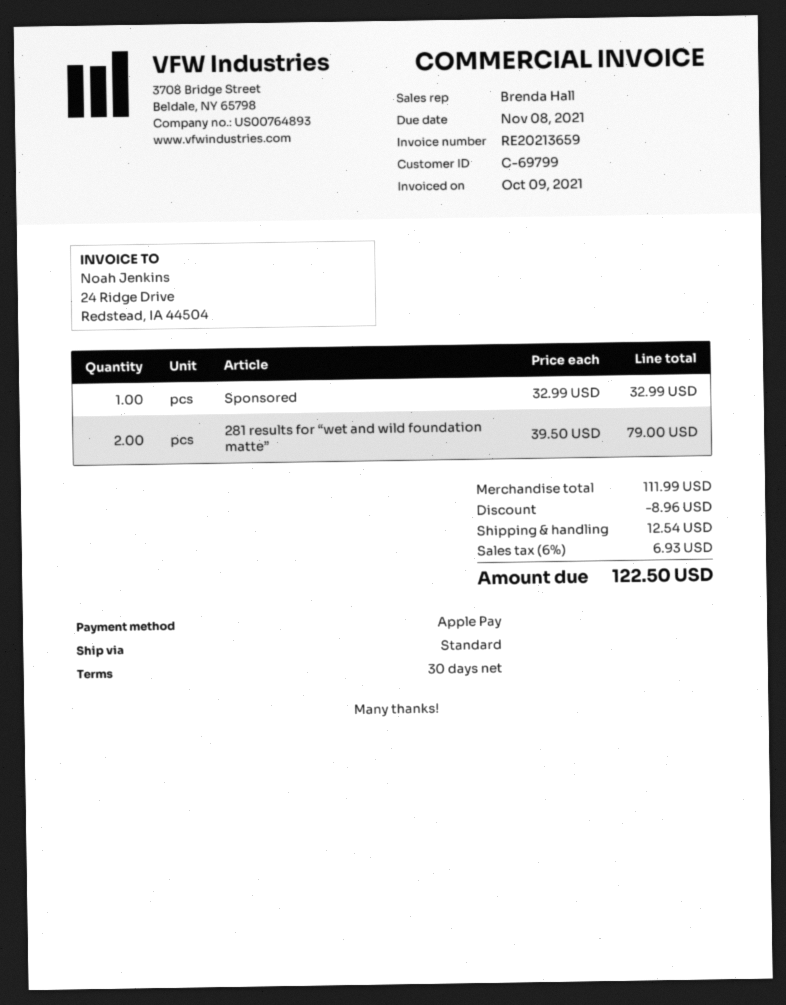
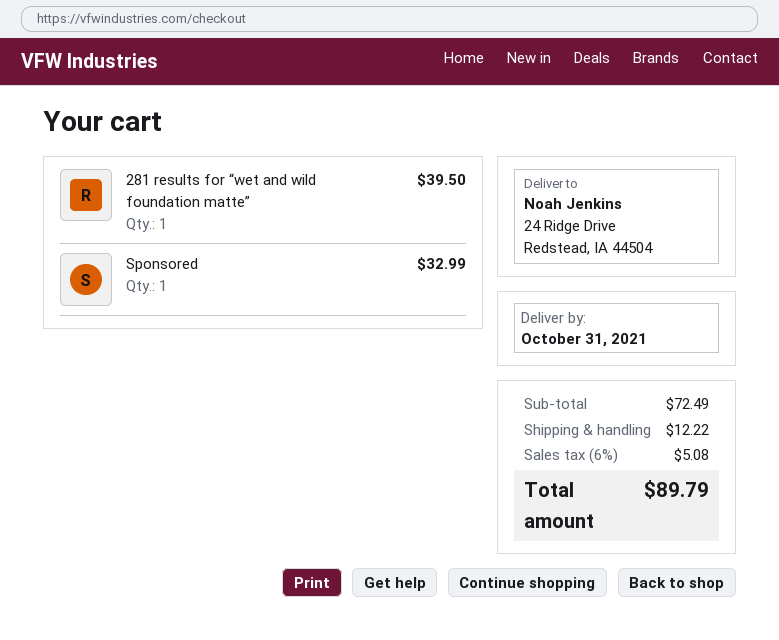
281 results for “wet and wild foundation matte”: 2 for 79.00 -> 1 for 39.50
subtotal: 111.99 -> 72.49
discount: 8.96 -> none
shipping: 12.54 -> 12.22
tax: 6% = 6.93 -> 6% = 5.08
total: 122.50 -> 89.79

